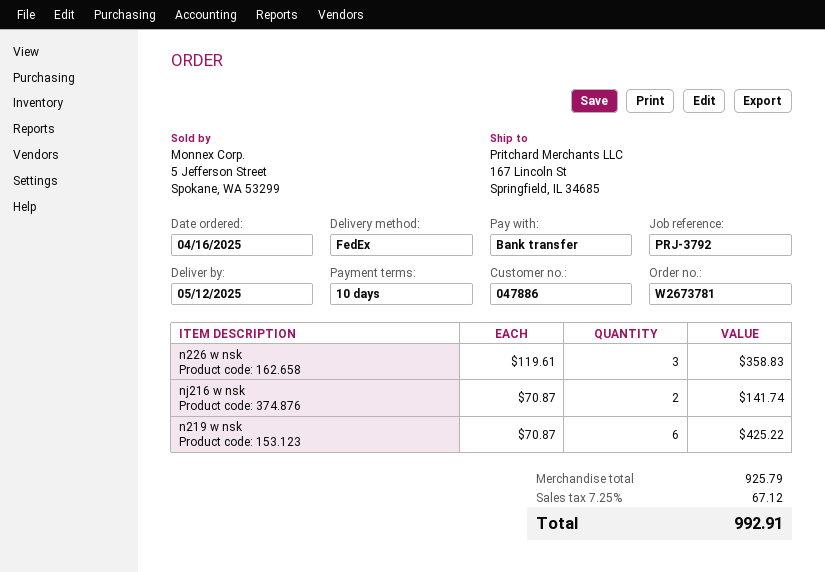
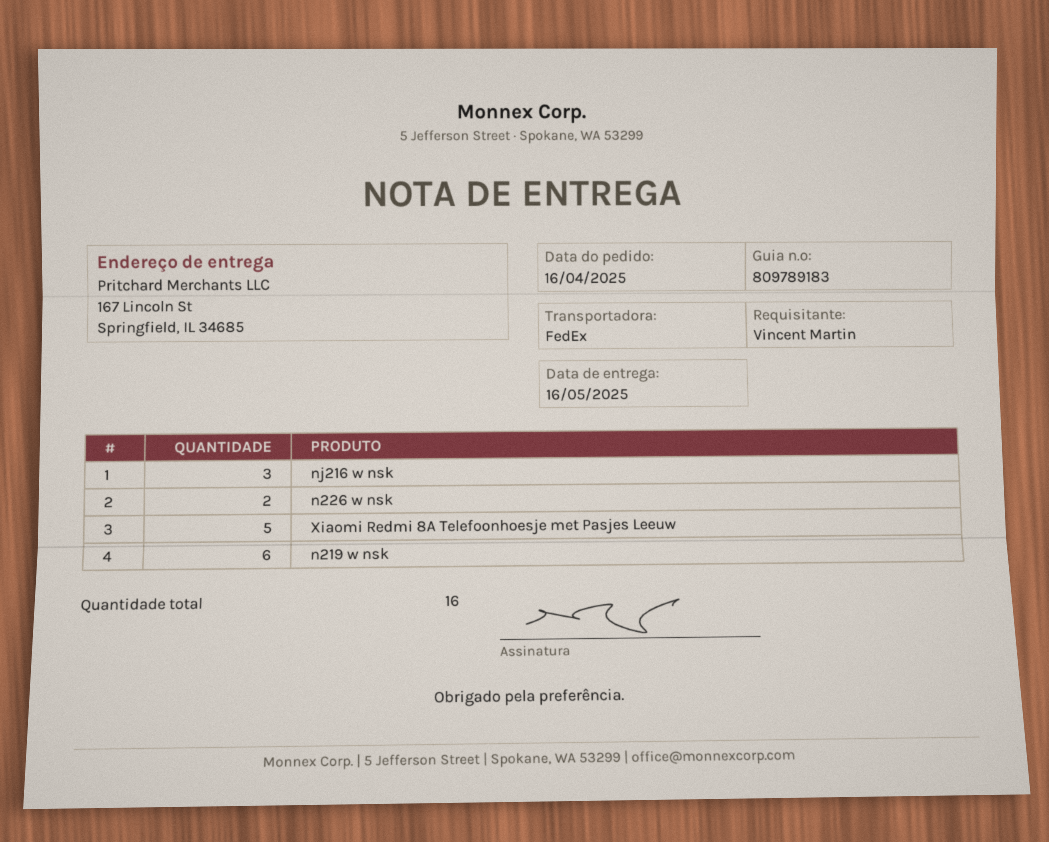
delivery date: 2025-05-12 -> 2025-05-16
n226 w nsk: 3 -> 2
nj216 w nsk: 2 -> 3
Xiaomi Redmi 8A Telefoonhoesje met Pasjes Leeuw: none -> 5

